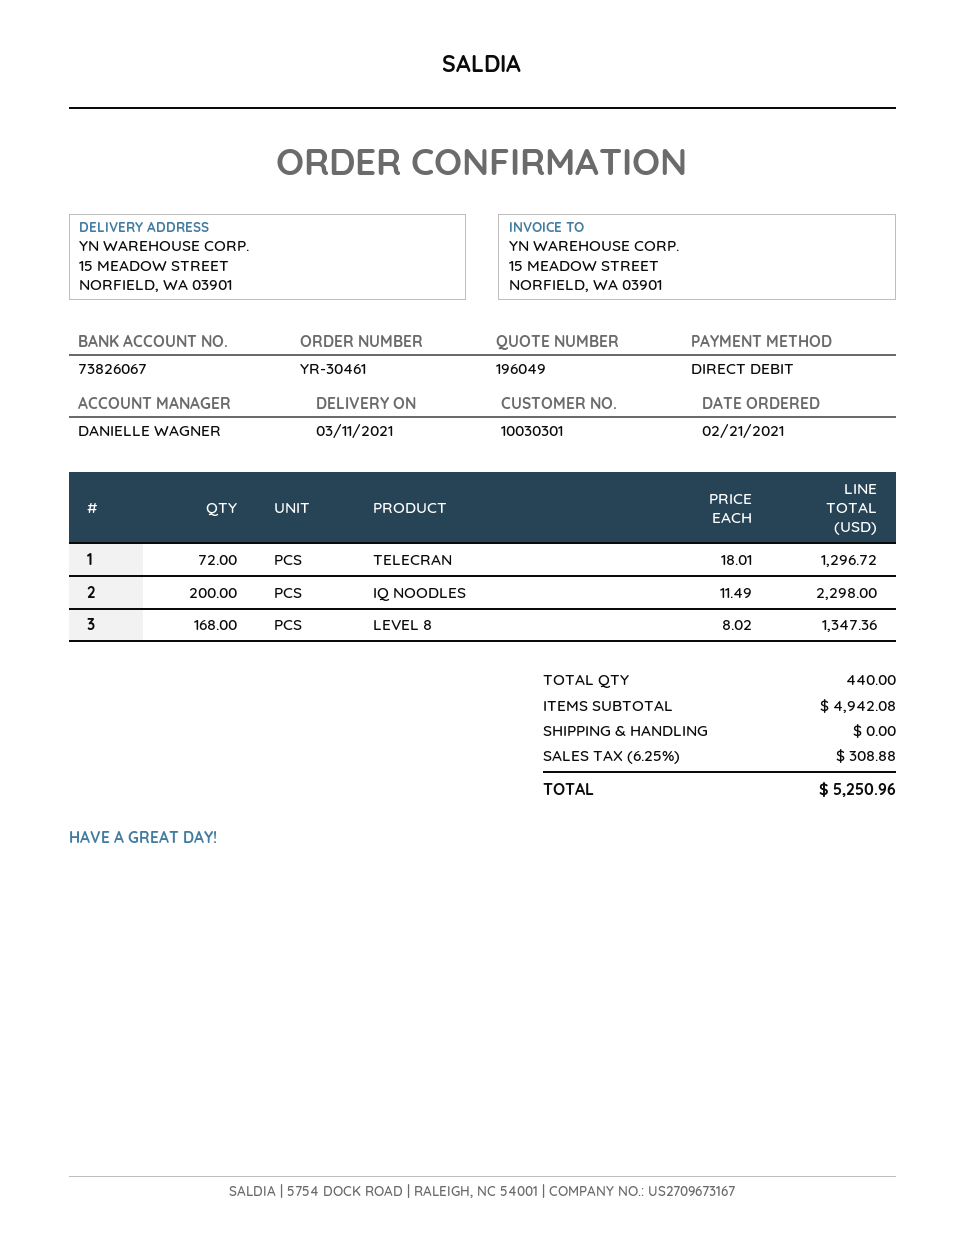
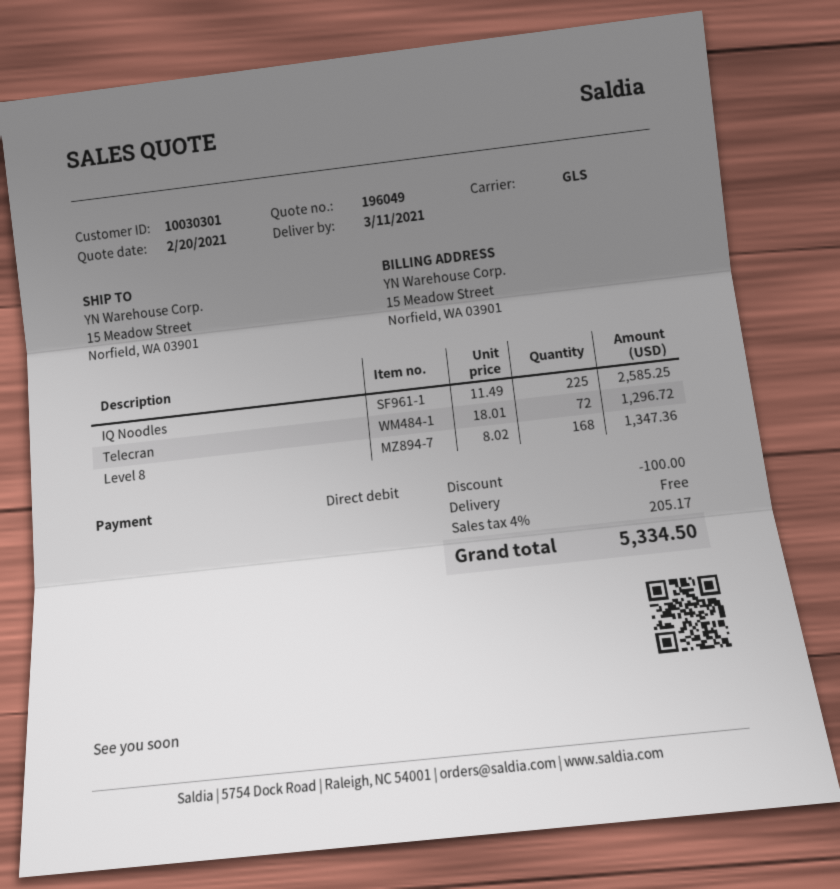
IQ NOODLES: 200 x 11.49 = 2298.00 -> 225 x 11.49 = 2585.25
discount: none -> 100.00
tax: 6.25% = 308.88 -> 4% = 205.17
total: 5250.96 -> 5334.50

